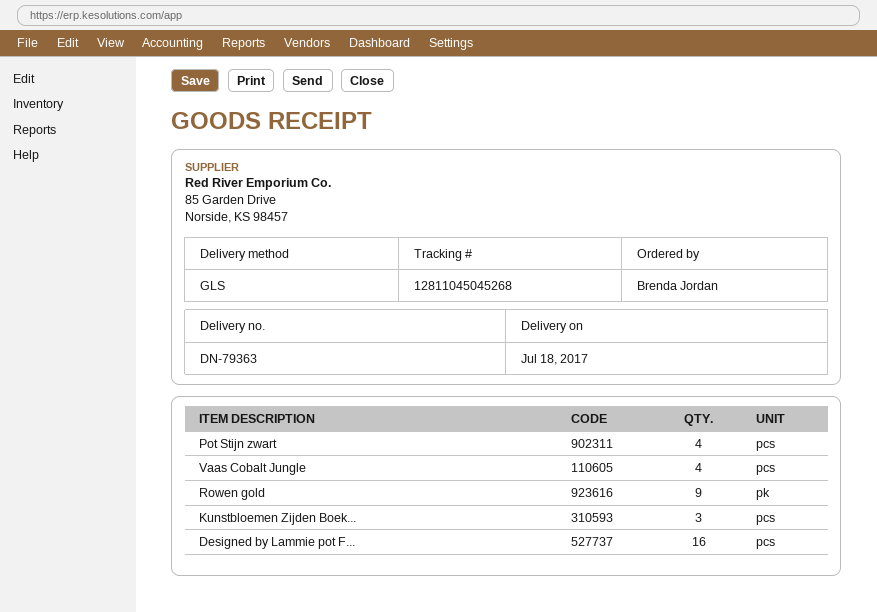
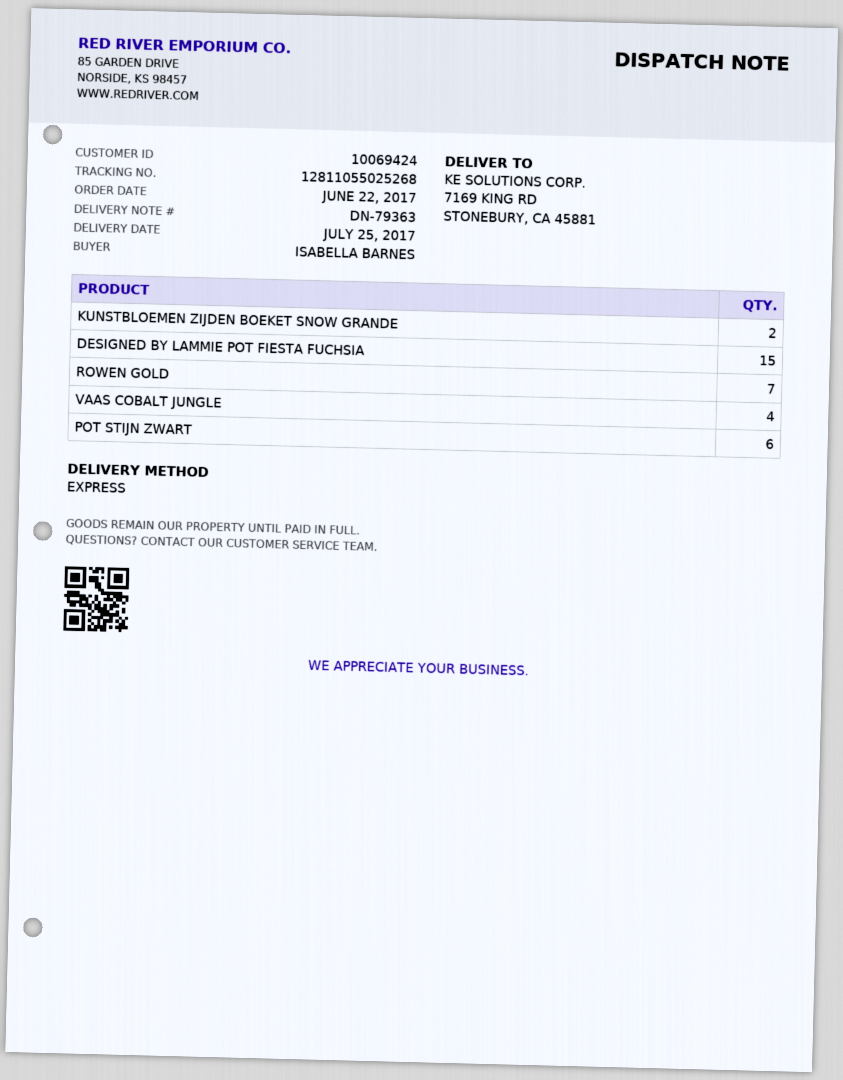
delivery date: 2017-07-18 -> 2017-07-25
ordered by: Brenda Jordan -> ISABELLA BARNES
shipping method: GLS -> express
tracking number: 12811045045268 -> 12811055025268
Pot Stijn zwart: 4 -> 6
Rowen gold: 9 -> 7
Kunstbloemen Zijden Boek...: 3 -> 2
Designed by Lammie pot F...: 16 -> 15

